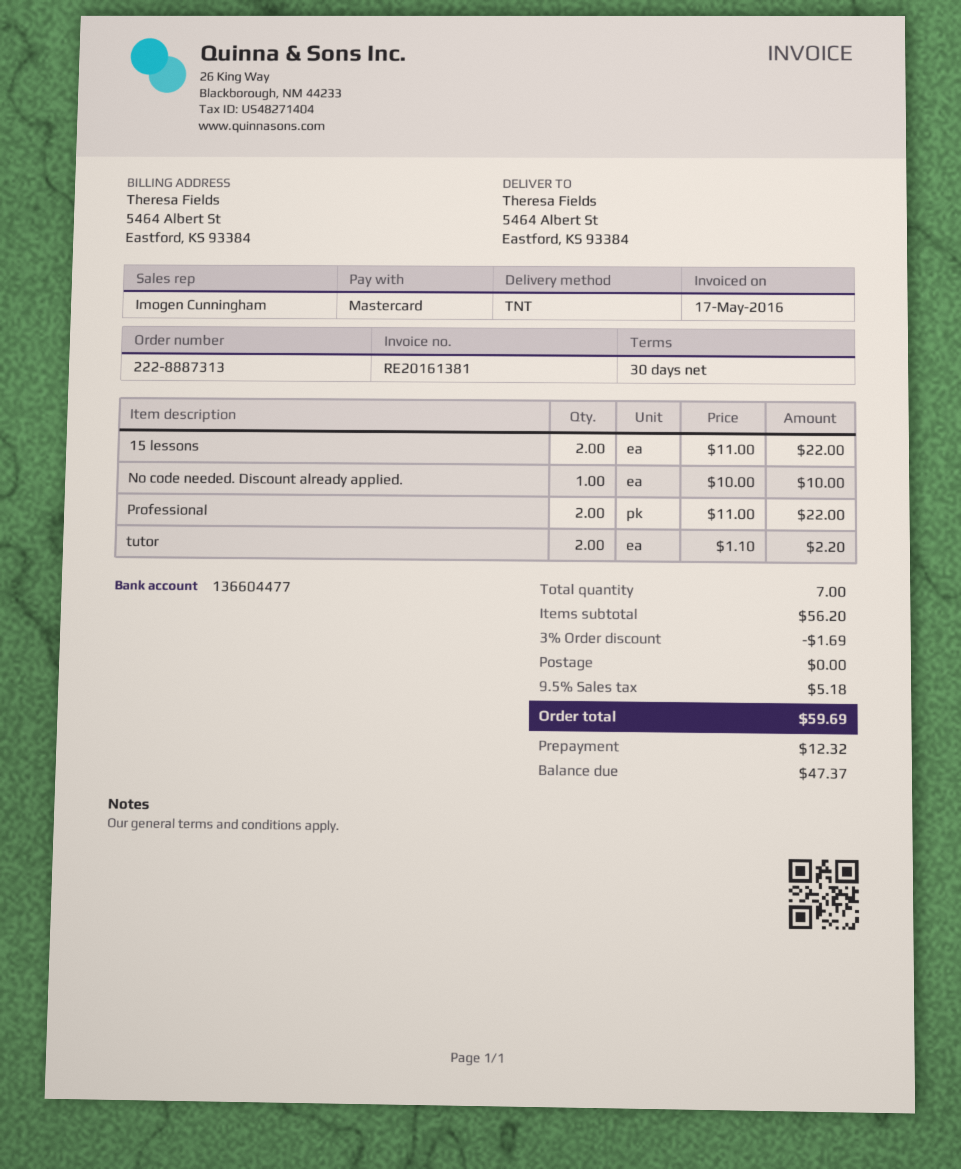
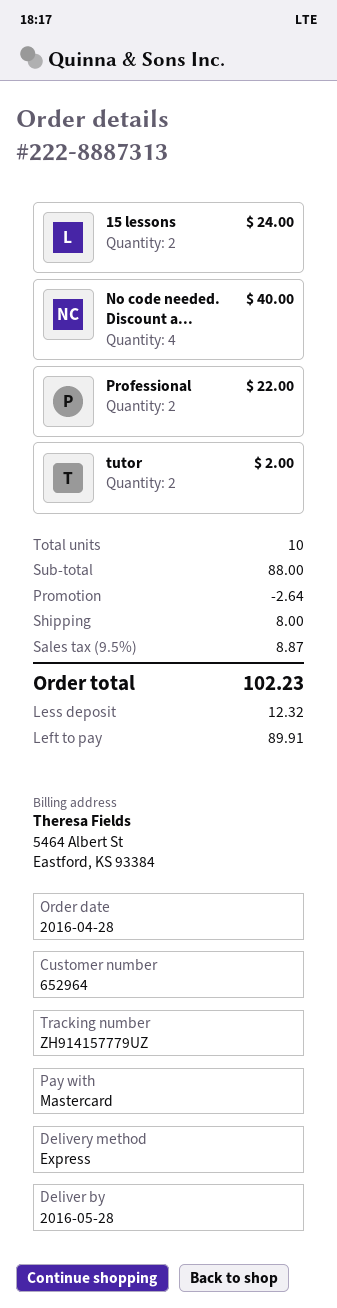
shipping method: TNT -> express
15 lessons: 2 for 22.00 -> 2 for 24.00
No code needed. Discount already applied.: 1 for 10.00 -> 4 for 40.00
tutor: 2 for 2.20 -> 2 for 2.00
total quantity: 7 -> 10
subtotal: 56.20 -> 88.00
discount: 1.69 -> 2.64
shipping: 0.00 -> 8.00
tax: 9.5% = 5.18 -> 9.5% = 8.87
total: 59.69 -> 102.23
balance: 47.37 -> 89.91

